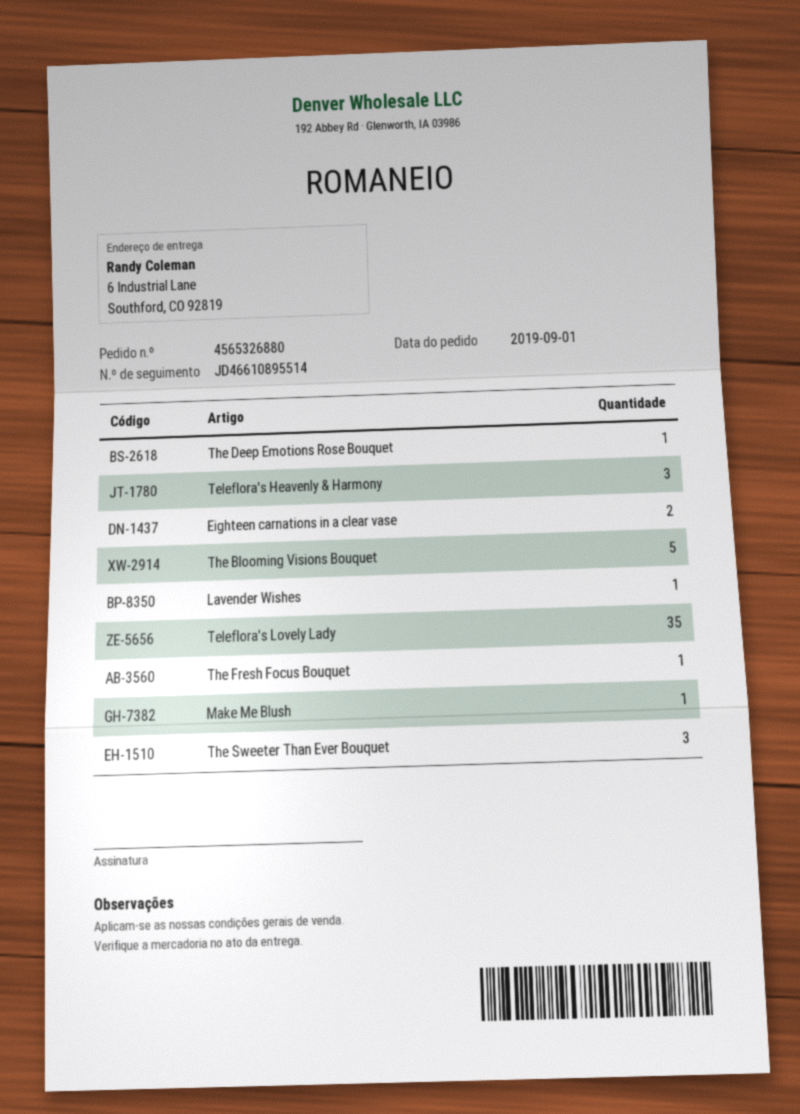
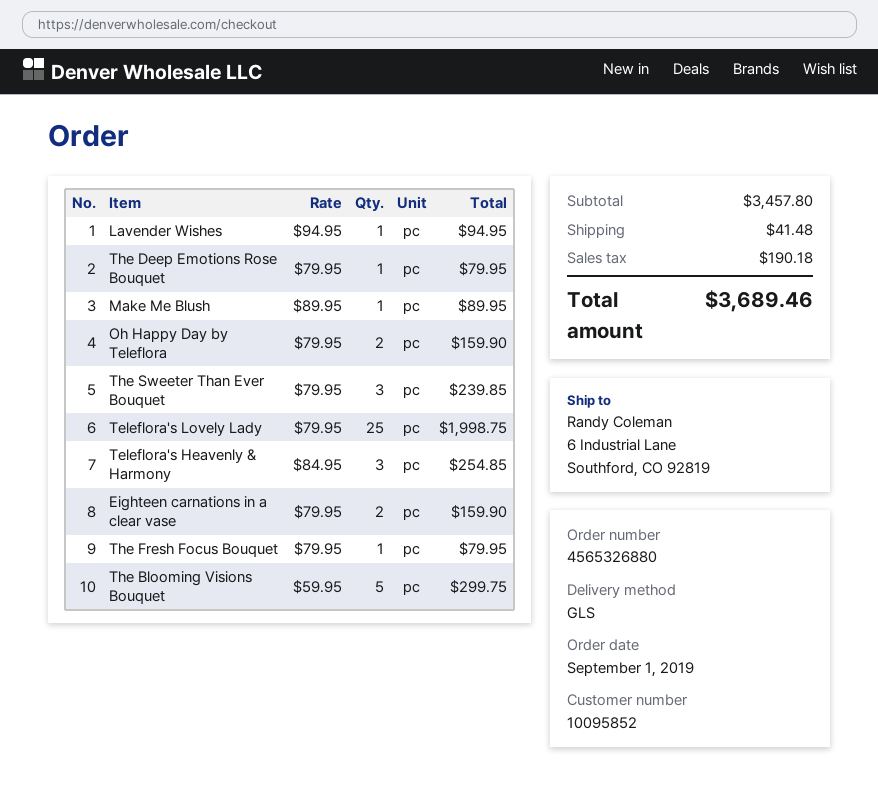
Teleflora's Lovely Lady: 35 -> 25
Oh Happy Day by Teleflora: none -> 2

